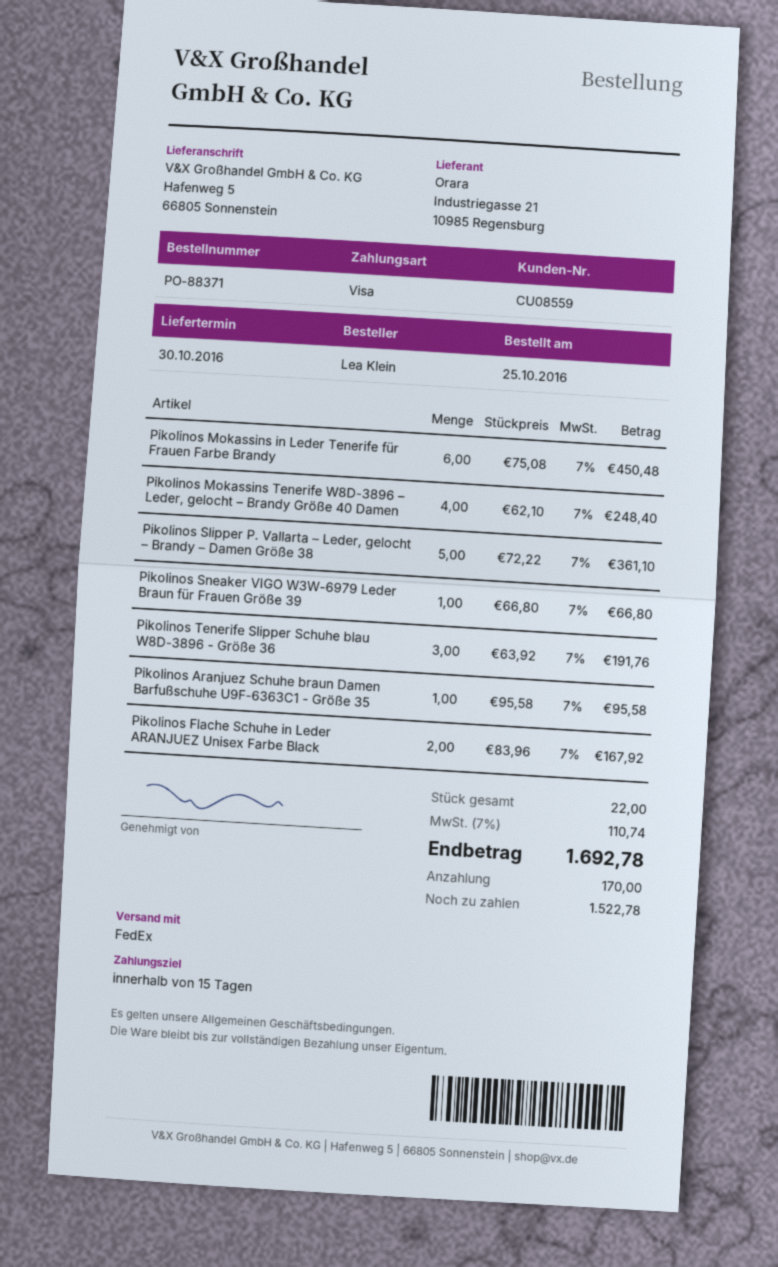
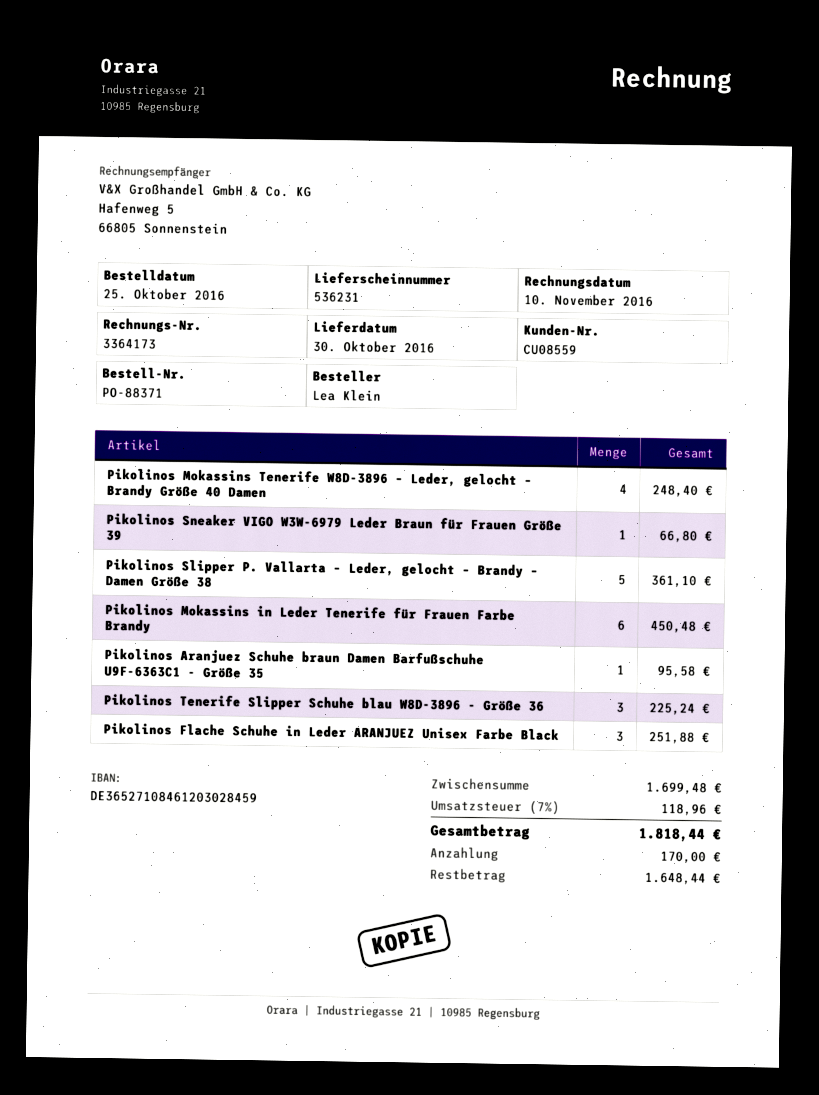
Pikolinos Tenerife Slipper Schuhe blau W8D-3896 - Größe 36: 3 for 191.76 -> 3 for 225.24
Pikolinos Flache Schuhe in Leder ARANJUEZ Unisex Farbe Black: 2 for 167.92 -> 3 for 251.88
tax: 7% = 110.74 -> 7% = 118.96
total: 1692.78 -> 1818.44
balance: 1522.78 -> 1648.44

